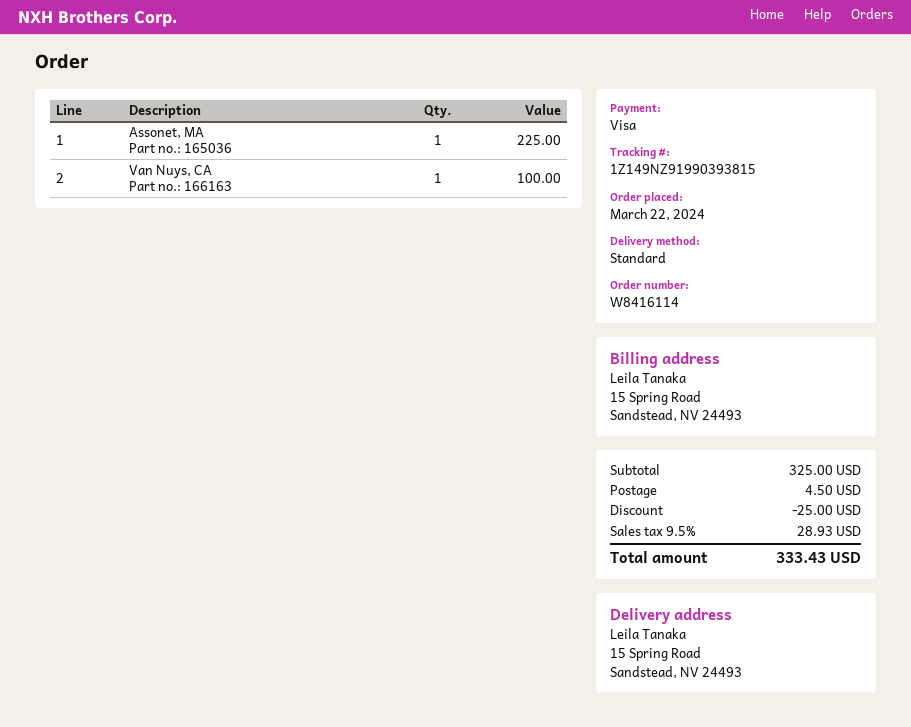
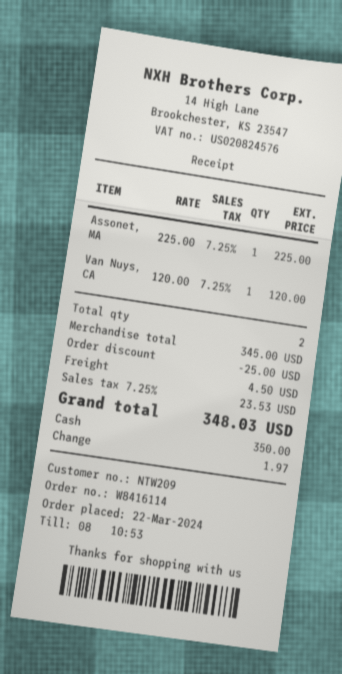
payment method: Visa -> cash
Van Nuys, CA: 1 for 100.00 -> 1 for 120.00
subtotal: 325.00 -> 345.00
tax: 9.5% = 28.93 -> 7.25% = 23.53
total: 333.43 -> 348.03

